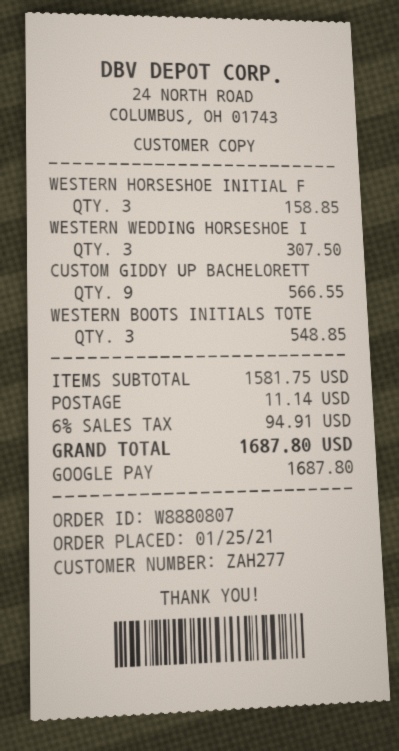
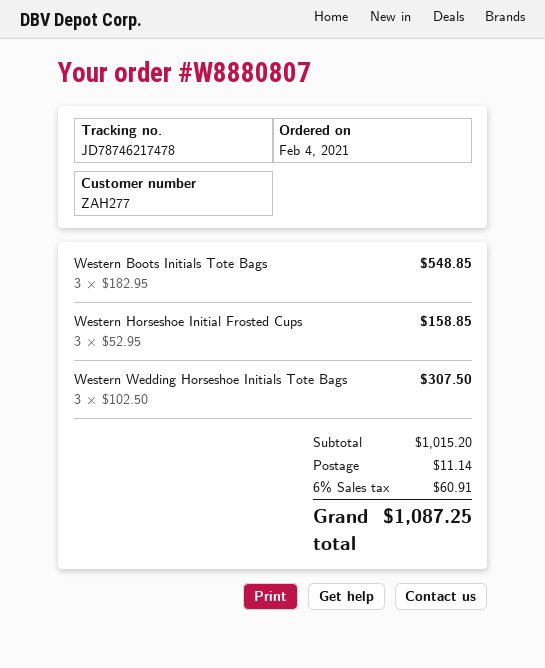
order date: 2021-01-25 -> 2021-02-04
CUSTOM GIDDY UP BACHELORETT: 9 for 566.55 -> none
subtotal: 1581.75 -> 1015.20
tax: 6% = 94.91 -> 6% = 60.91
total: 1687.80 -> 1087.25

